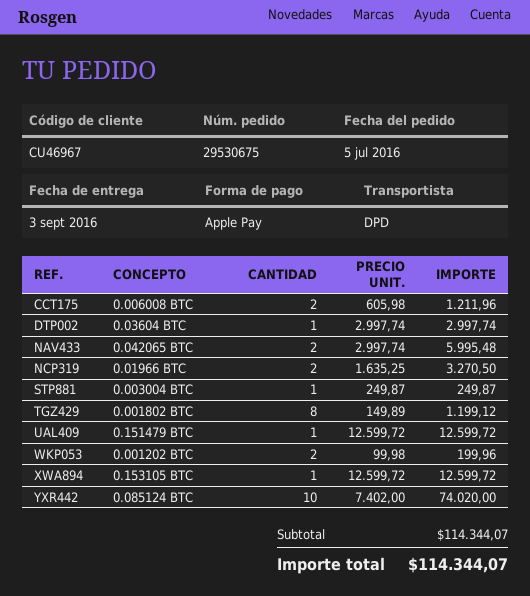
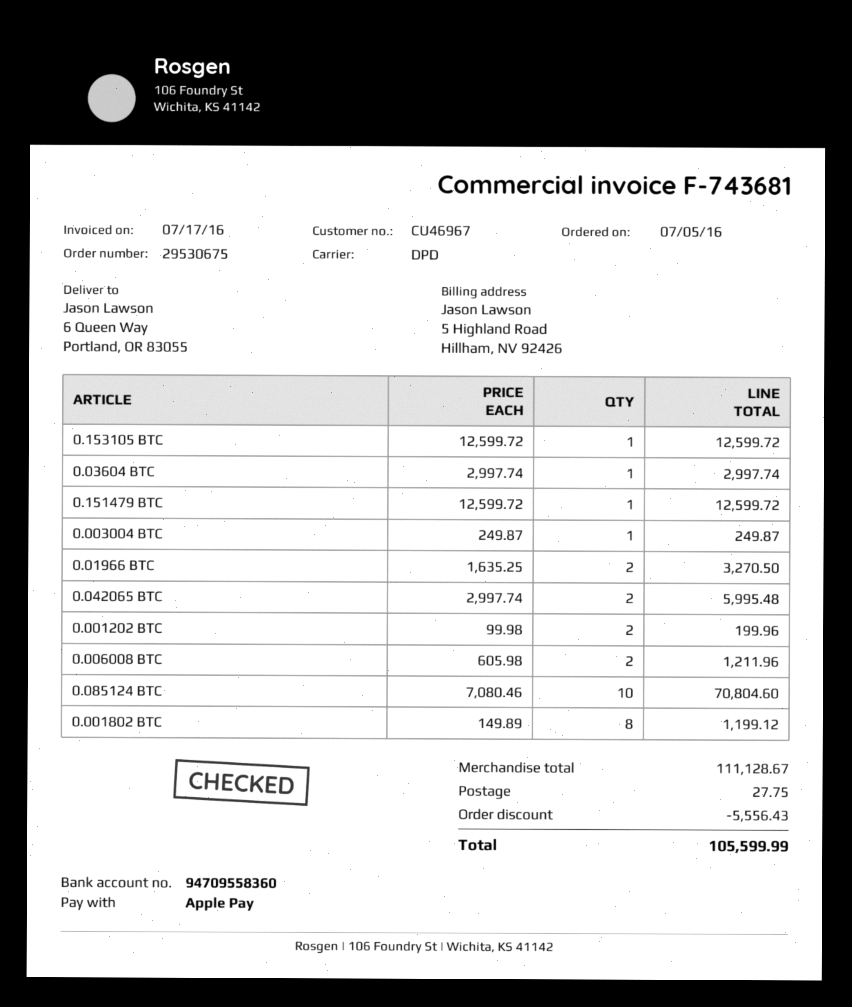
0.085124 BTC: 10 x 7402.00 = 74020.00 -> 10 x 7080.46 = 70804.60
subtotal: 114344.07 -> 111128.67
discount: none -> 5556.43
shipping: none -> 27.75
total: 114344.07 -> 105599.99

